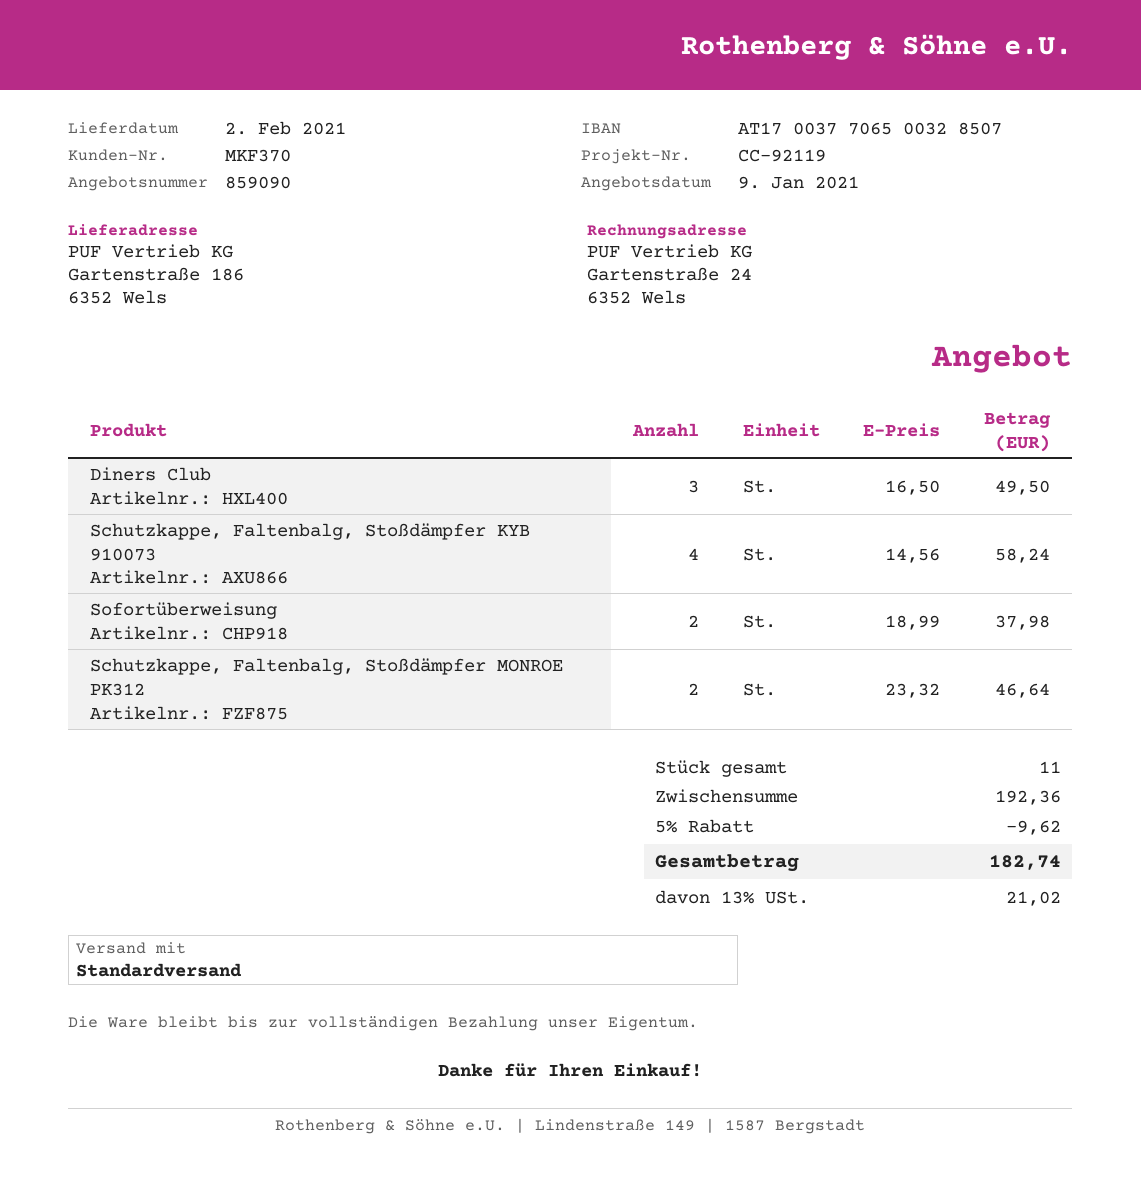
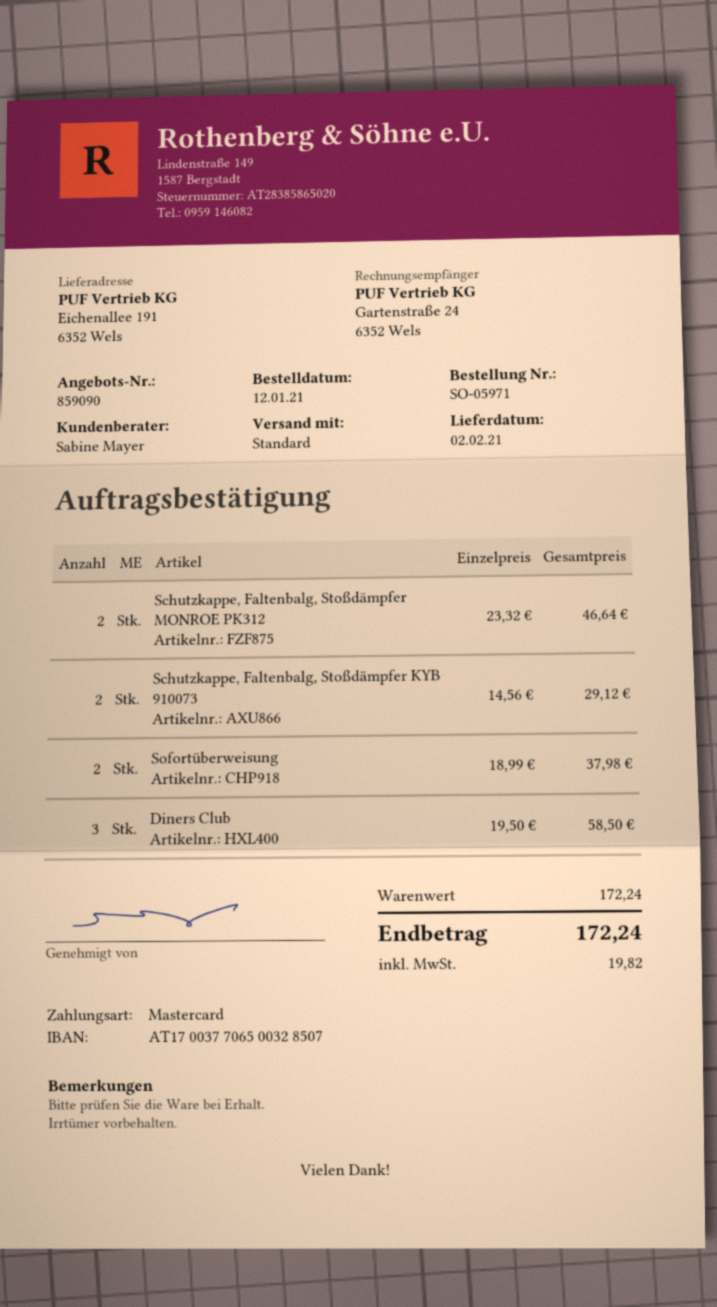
ship to: Gartenstraße 186, 6352 Wels -> Eichenallee 191, 6352 Wels
Diners Club: 3 x 16.50 = 49.50 -> 3 x 19.50 = 58.50
Schutzkappe, Faltenbalg, Stoßdämpfer KYB 910073: 4 x 14.56 = 58.24 -> 2 x 14.56 = 29.12
subtotal: 192.36 -> 172.24
discount: 5% = 9.62 -> none
tax: 21.02 -> 19.82
total: 182.74 -> 172.24

